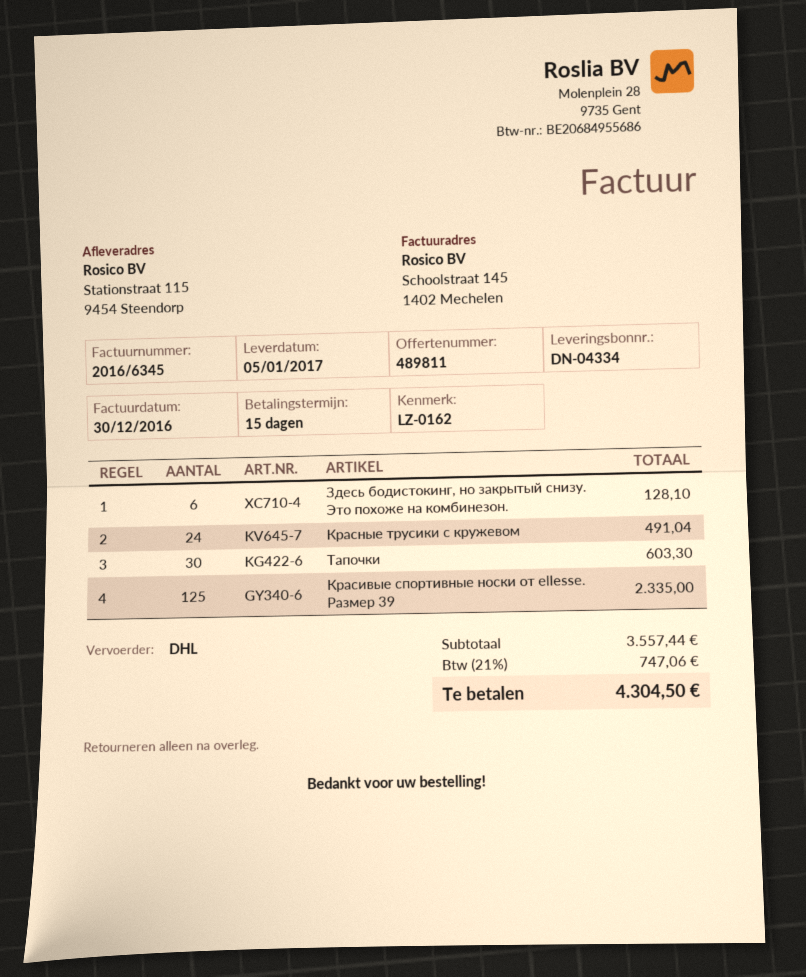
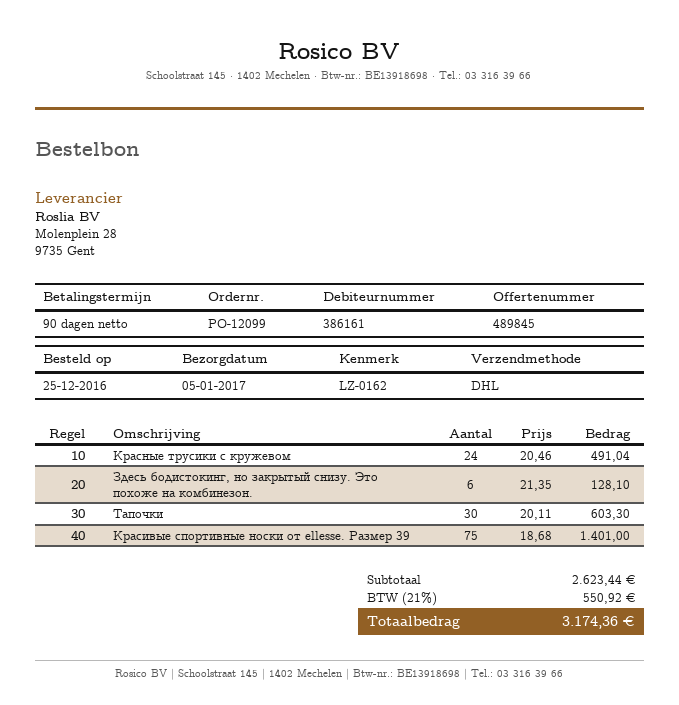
quote number: 489811 -> 489845
payment terms: 15 days -> 90 days
Красивые спортивные носки от ellesse. Размер 39: 125 for 2335.00 -> 75 for 1401.00
subtotal: 3557.44 -> 2623.44
tax: 21% = 747.06 -> 21% = 550.92
total: 4304.50 -> 3174.36

